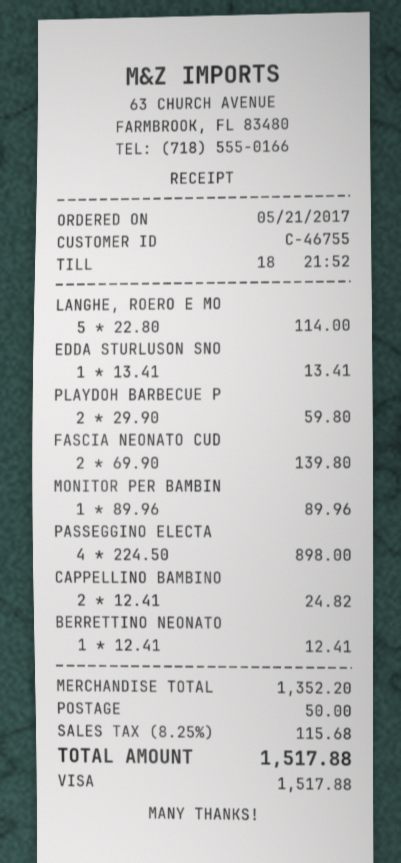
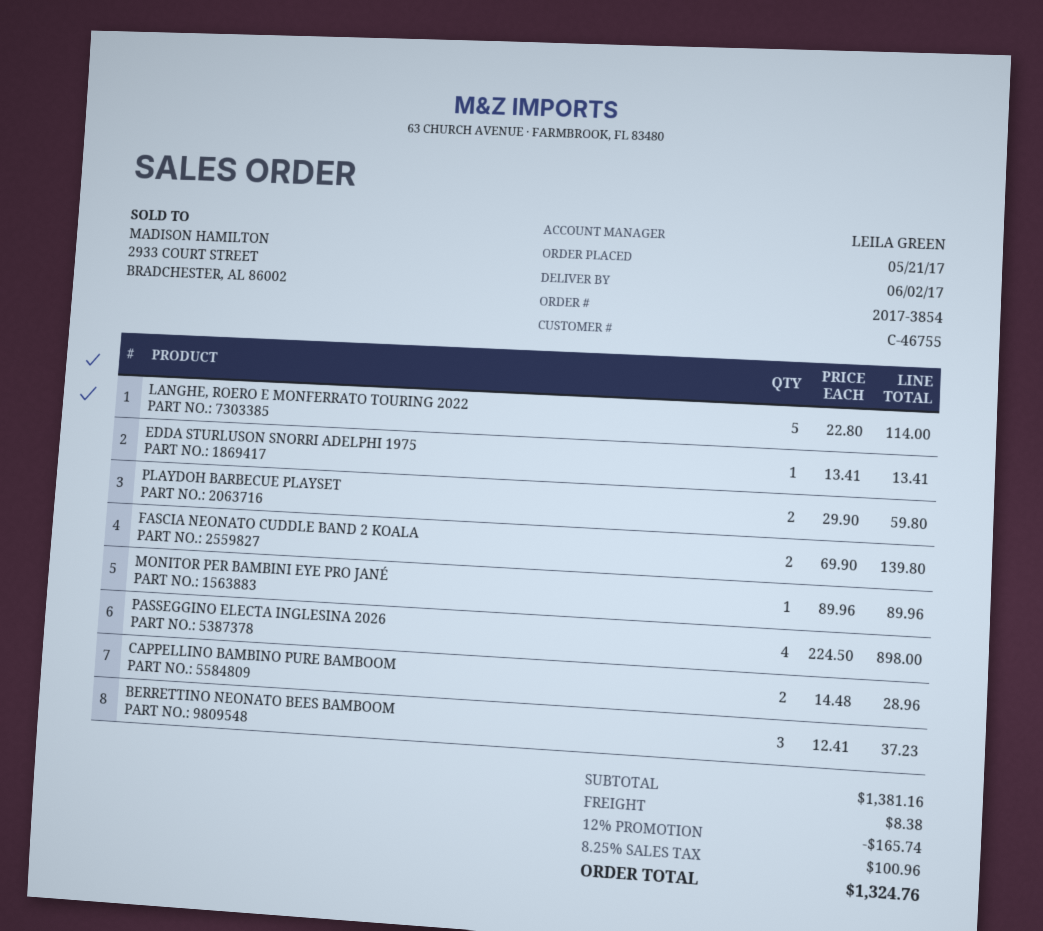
CAPPELLINO BAMBINO: 2 x 12.41 = 24.82 -> 2 x 14.48 = 28.96
BERRETTINO NEONATO: 1 x 12.41 = 12.41 -> 3 x 12.41 = 37.23
subtotal: 1352.20 -> 1381.16
discount: none -> 12% = 165.74
shipping: 50.00 -> 8.38
tax: 8.25% = 115.68 -> 8.25% = 100.96
total: 1517.88 -> 1324.76

